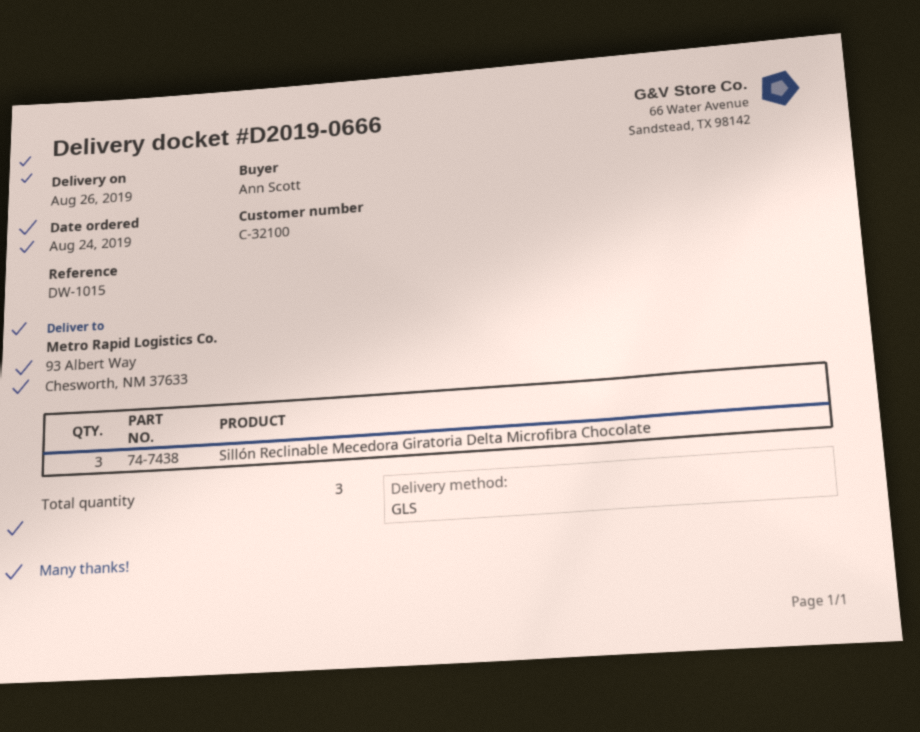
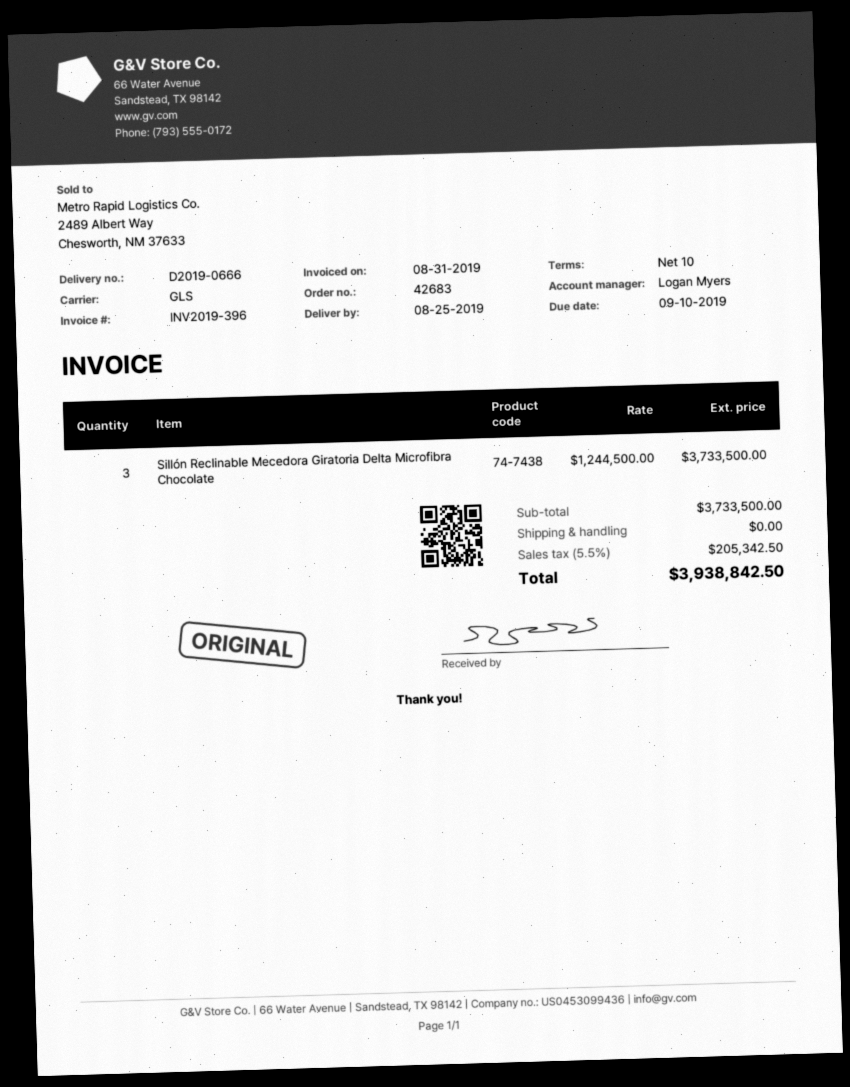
delivery date: 2019-08-26 -> 2019-08-25

